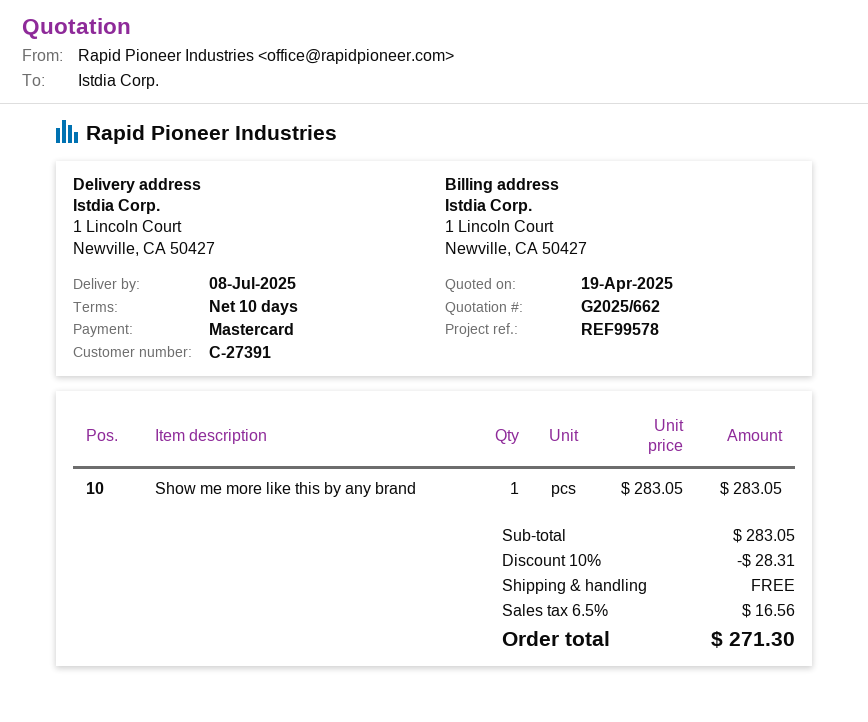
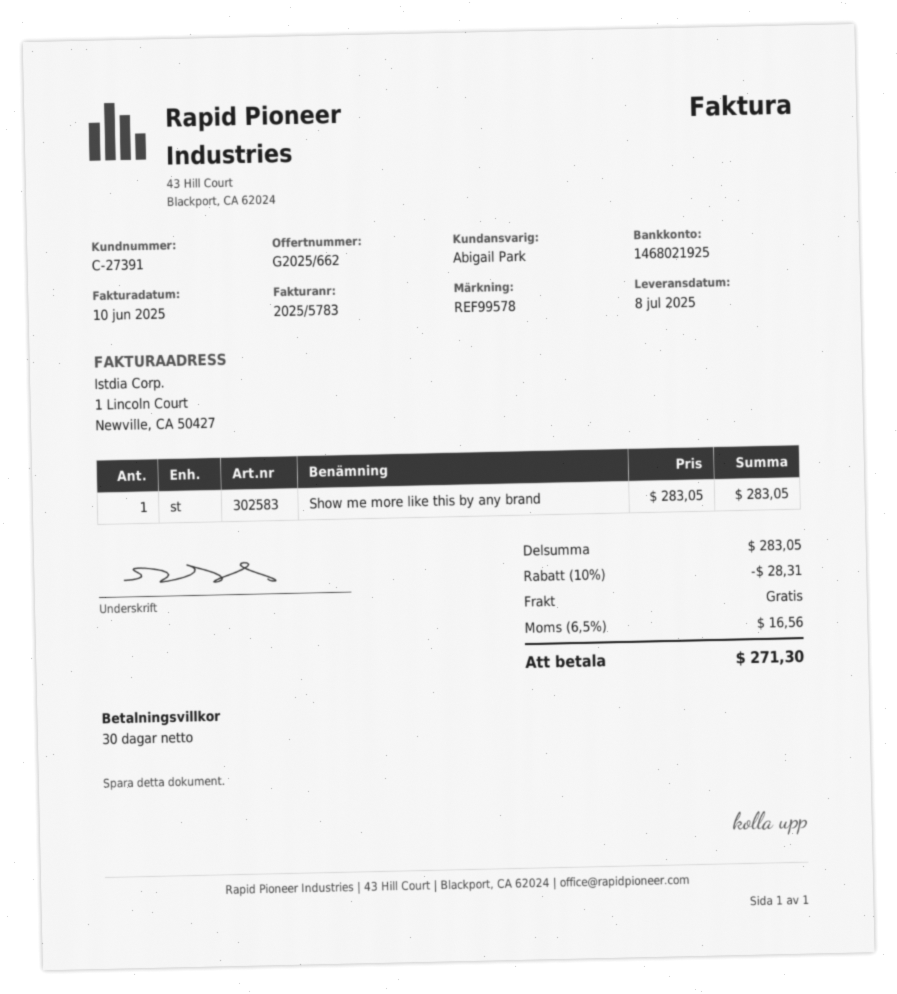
payment terms: 10 days -> 30 days

